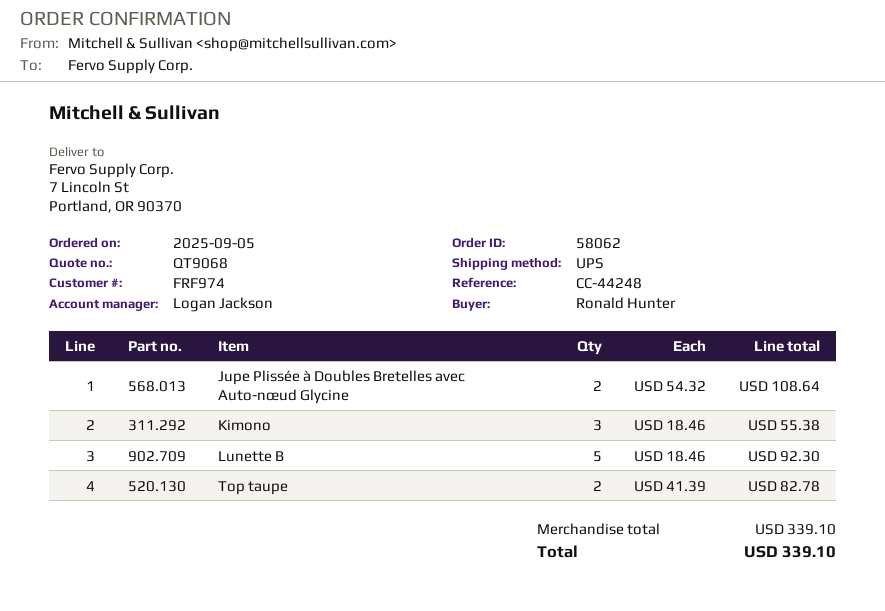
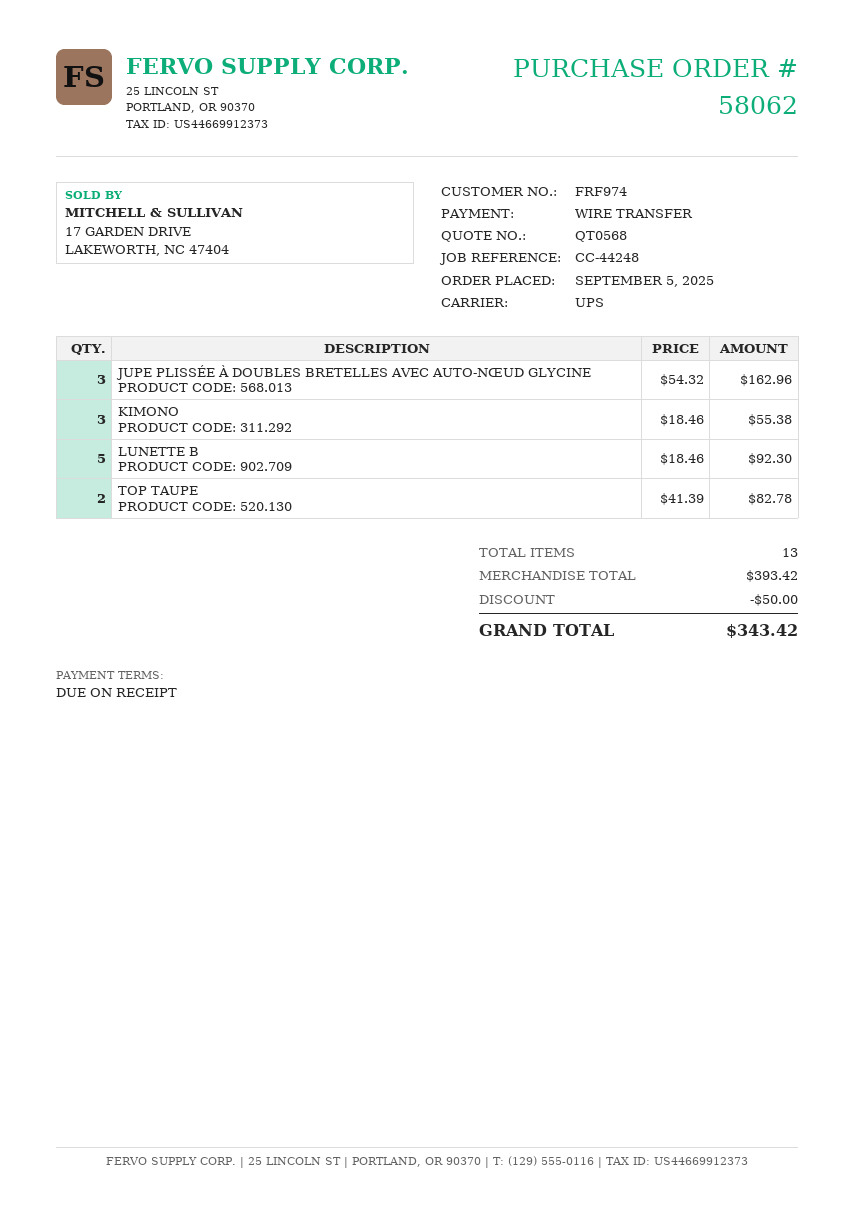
quote number: QT9068 -> QT0568
Jupe Plissée à Doubles Bretelles avec Auto-nœud Glycine: 2 x 54.32 = 108.64 -> 3 x 54.32 = 162.96
subtotal: 339.10 -> 393.42
discount: none -> 50.00
total: 339.10 -> 343.42

